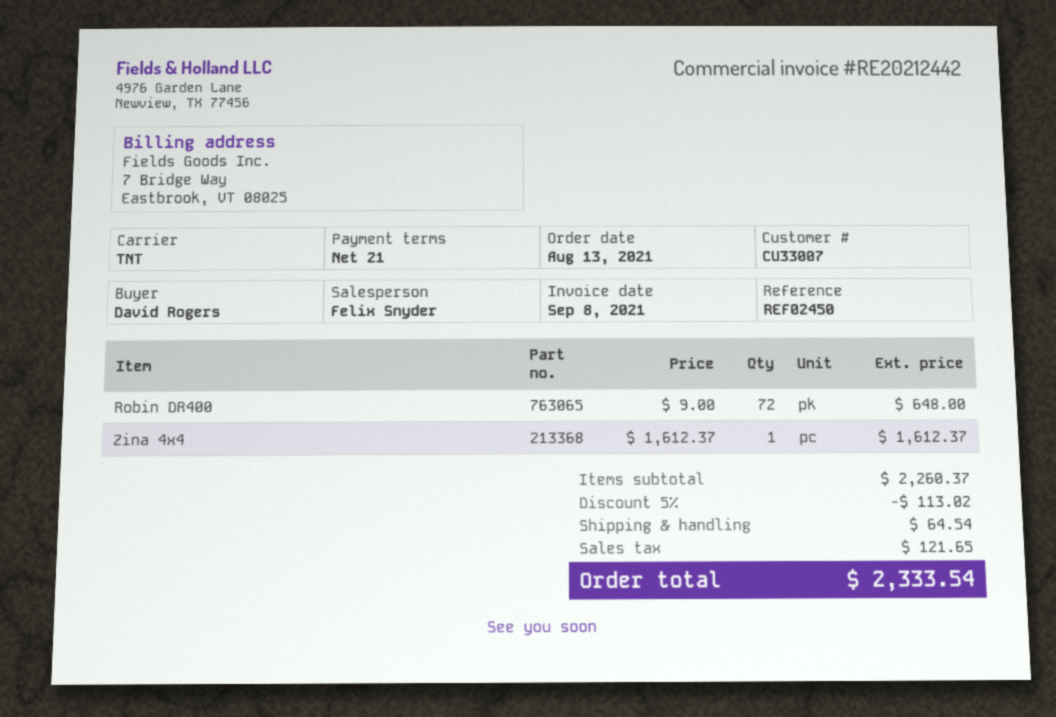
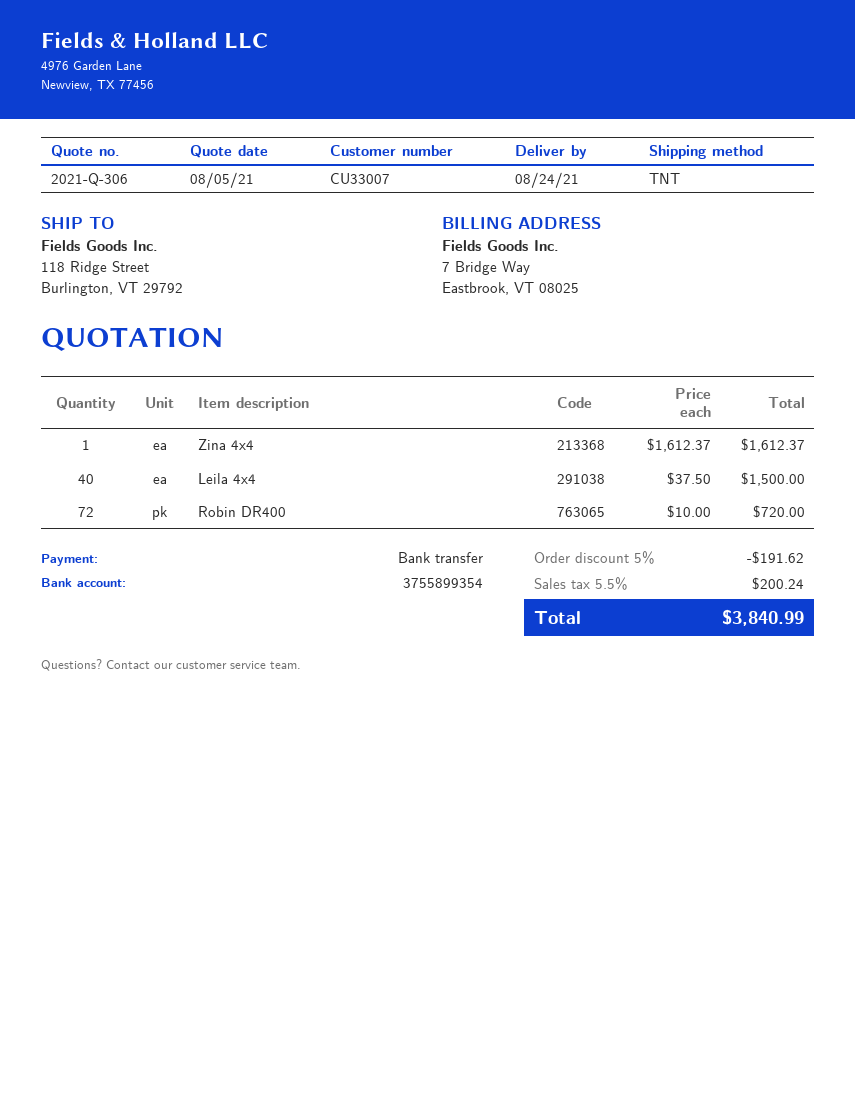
Robin DR400: 72 x 9.00 = 648.00 -> 72 x 10.00 = 720.00
Leila 4x4: none -> 40 x 37.50 = 1500.00
discount: 5% = 113.02 -> 5% = 191.62
shipping: 64.54 -> none
tax: 121.65 -> 200.24
total: 2333.54 -> 3840.99

